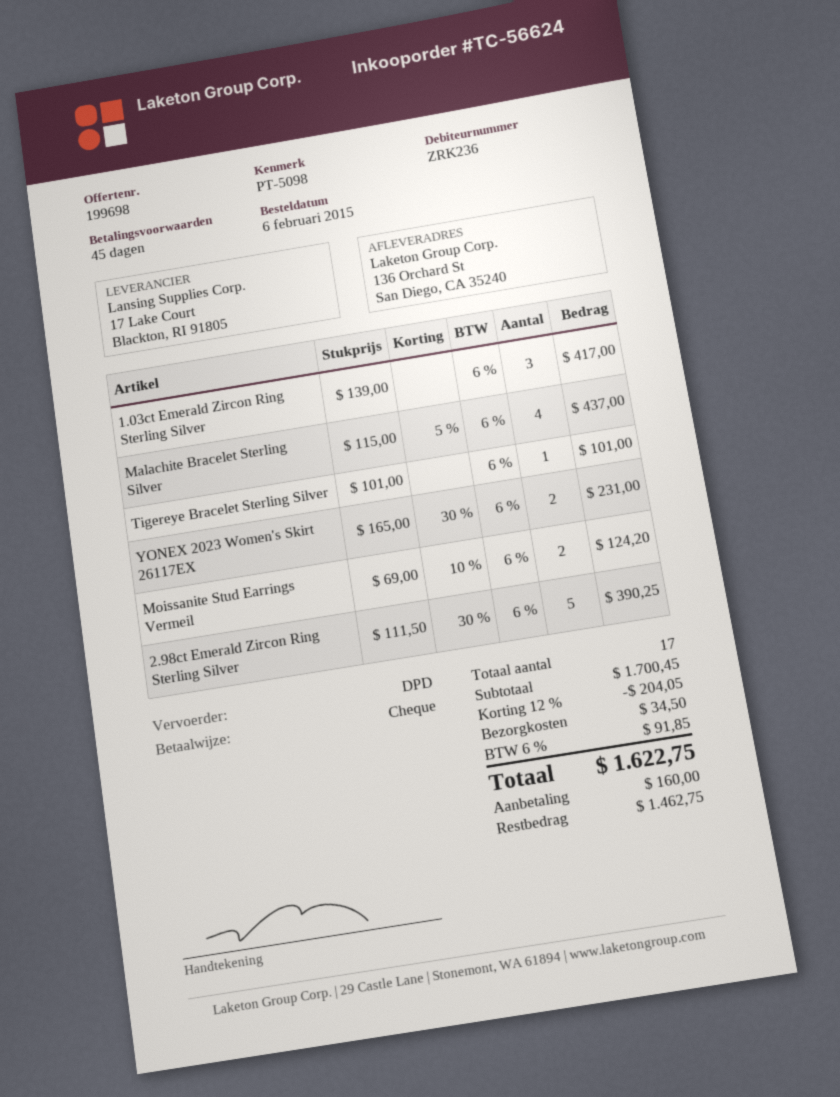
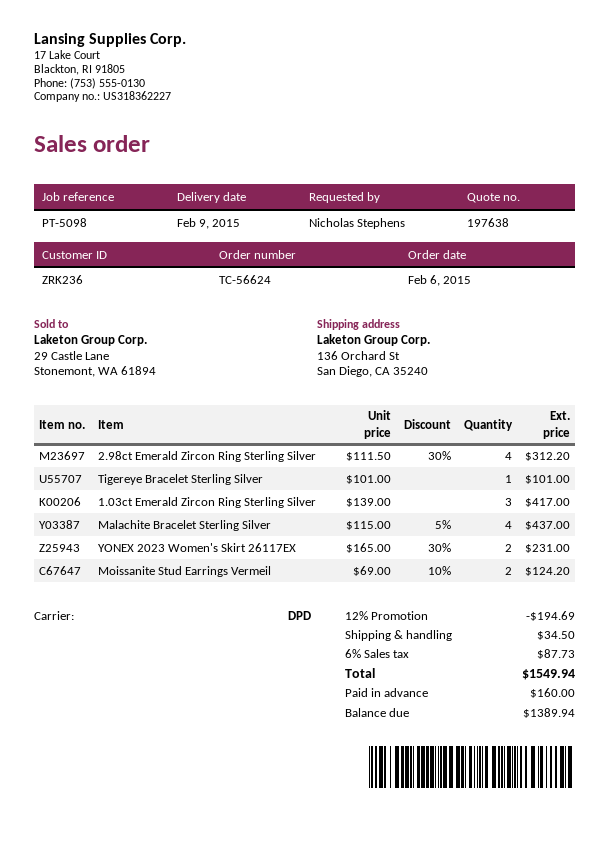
quote number: 199698 -> 197638
2.98ct Emerald Zircon Ring Sterling Silver: 5 x 111.50 - 30% = 390.25 -> 4 x 111.50 - 30% = 312.20
discount: 12% = 204.05 -> 12% = 194.69
tax: 6% = 91.85 -> 6% = 87.73
total: 1622.75 -> 1549.94
balance: 1462.75 -> 1389.94

